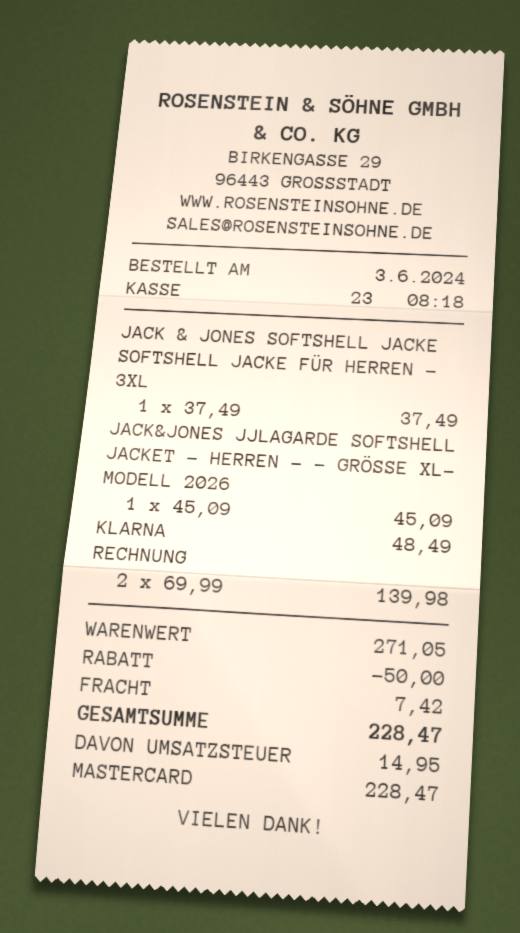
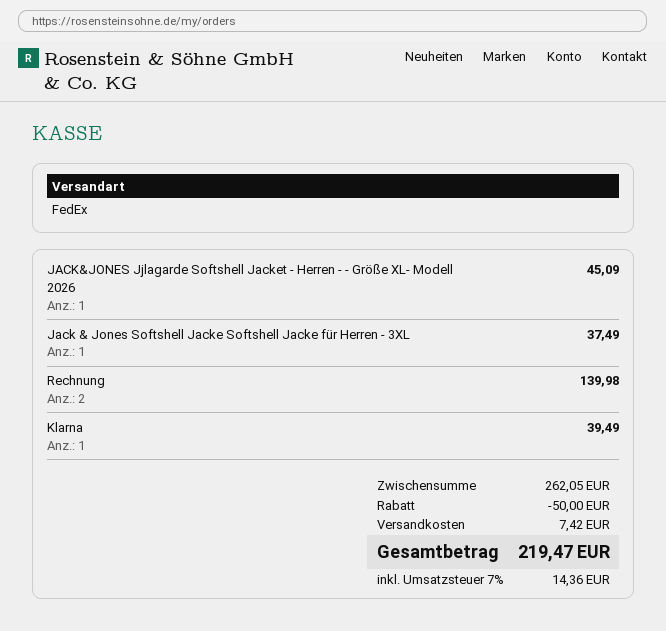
KLARNA: 1 for 48.49 -> 1 for 39.49
subtotal: 271.05 -> 262.05
tax: 14.95 -> 14.36
total: 228.47 -> 219.47

